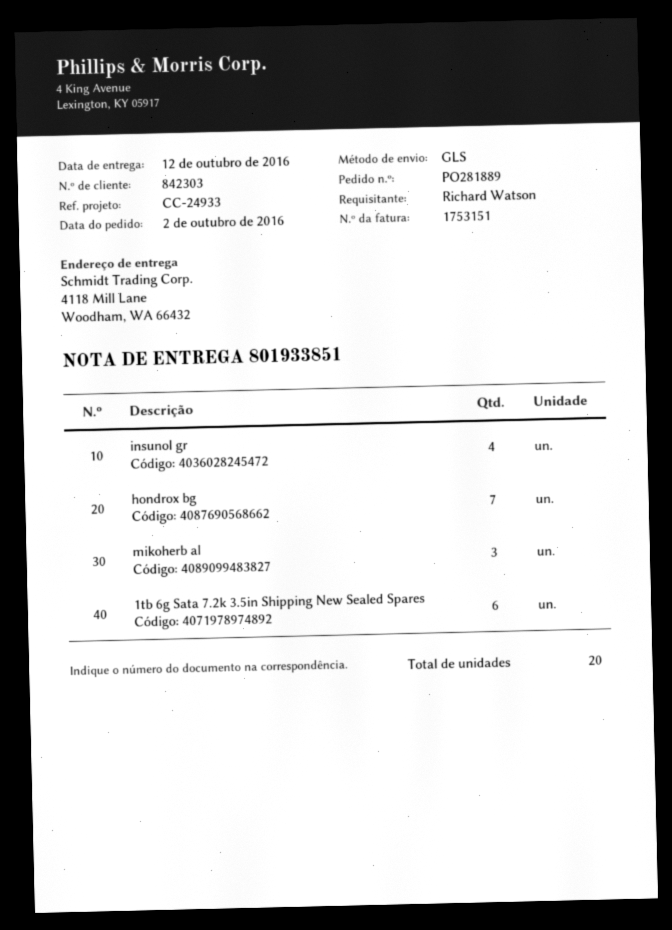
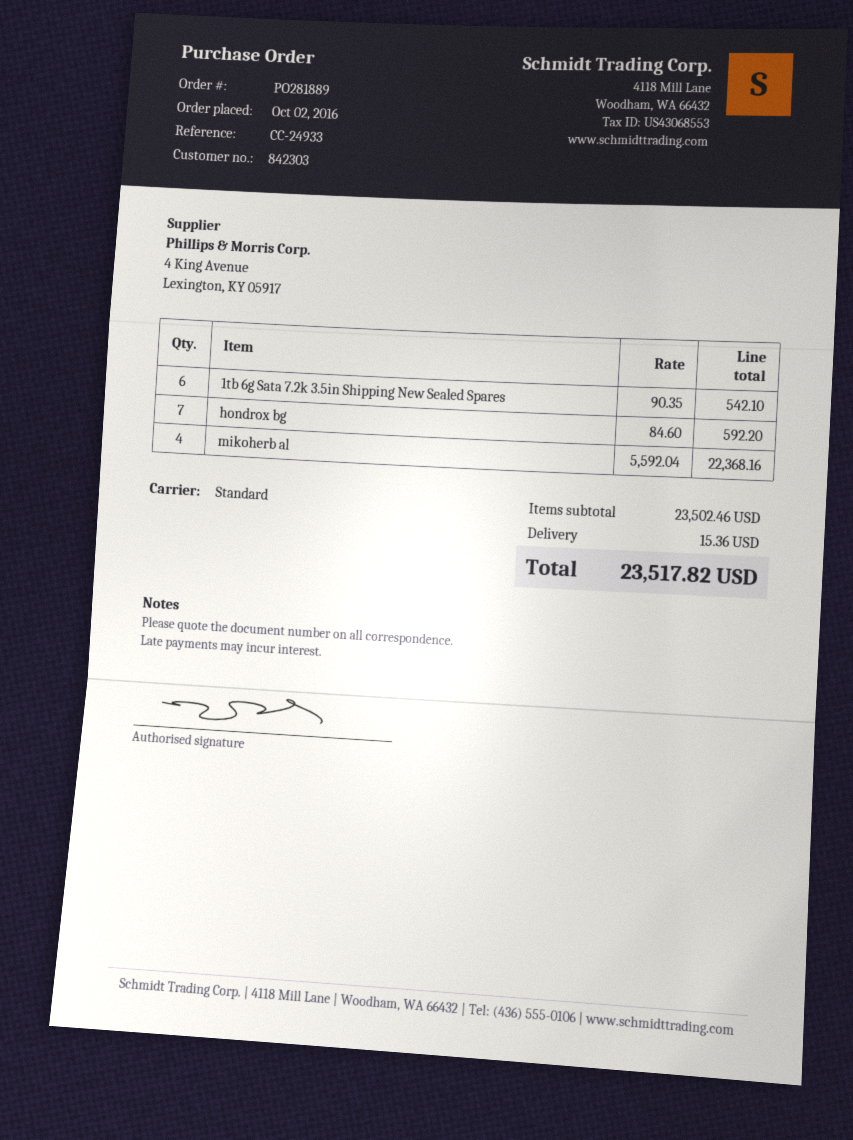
shipping method: GLS -> standard
insunol gr: 4 -> none
mikoherb al: 3 -> 4

